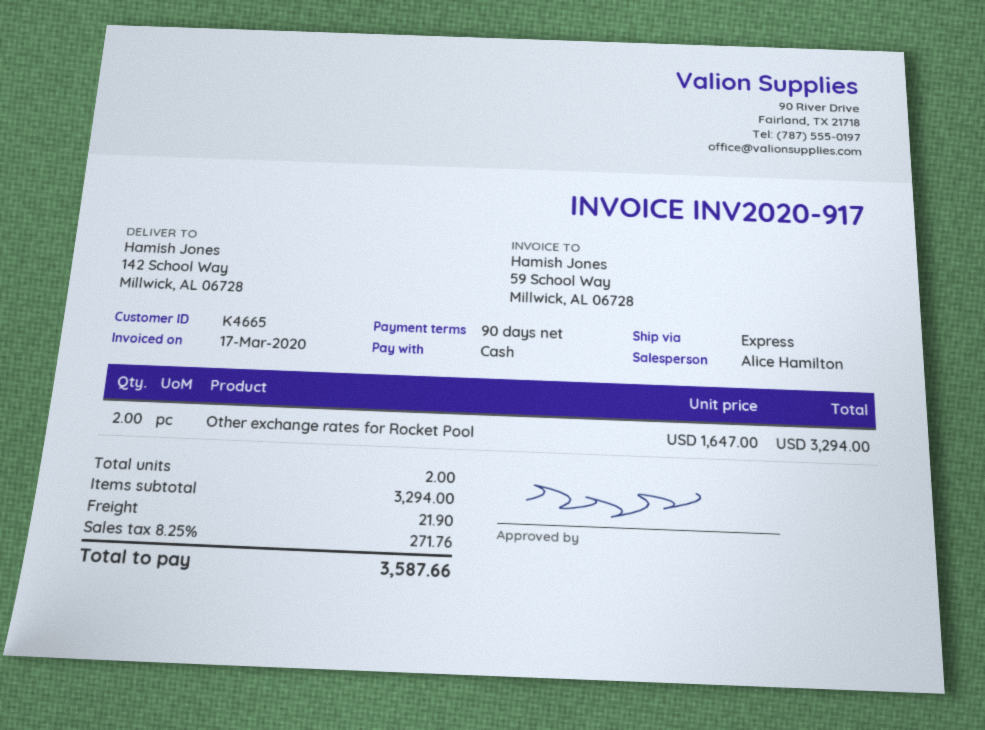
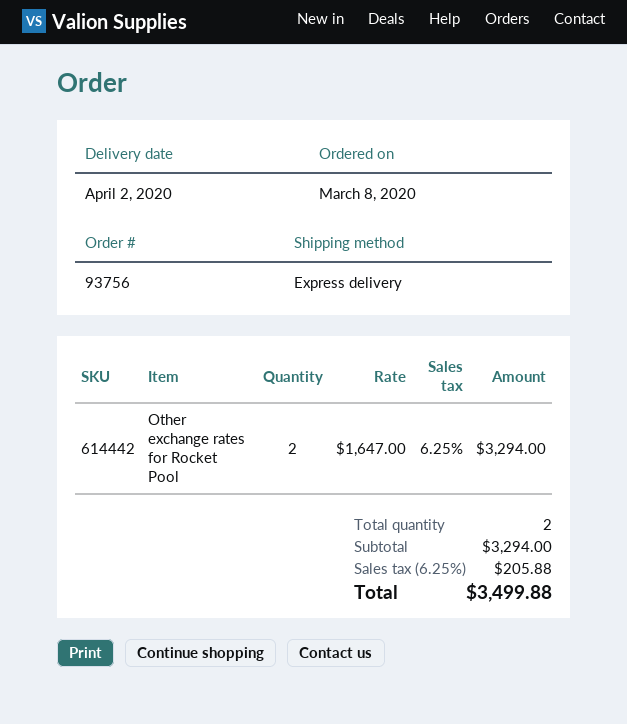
shipping: 21.90 -> none
tax: 8.25% = 271.76 -> 6.25% = 205.88
total: 3587.66 -> 3499.88

